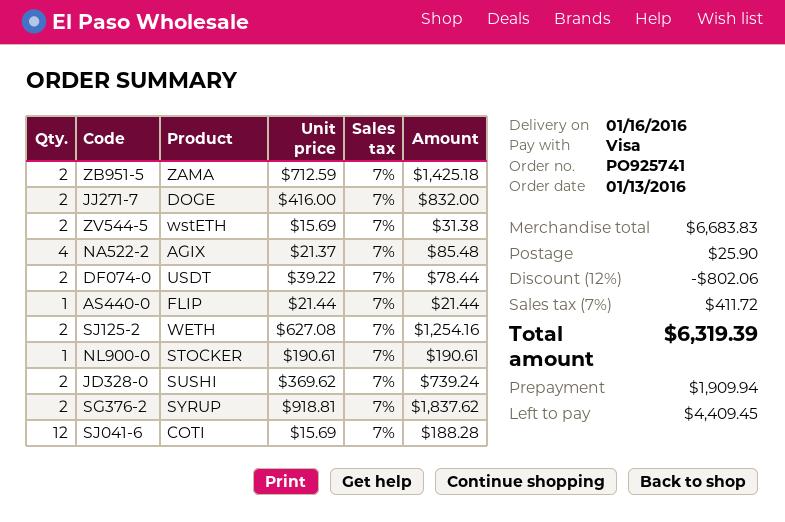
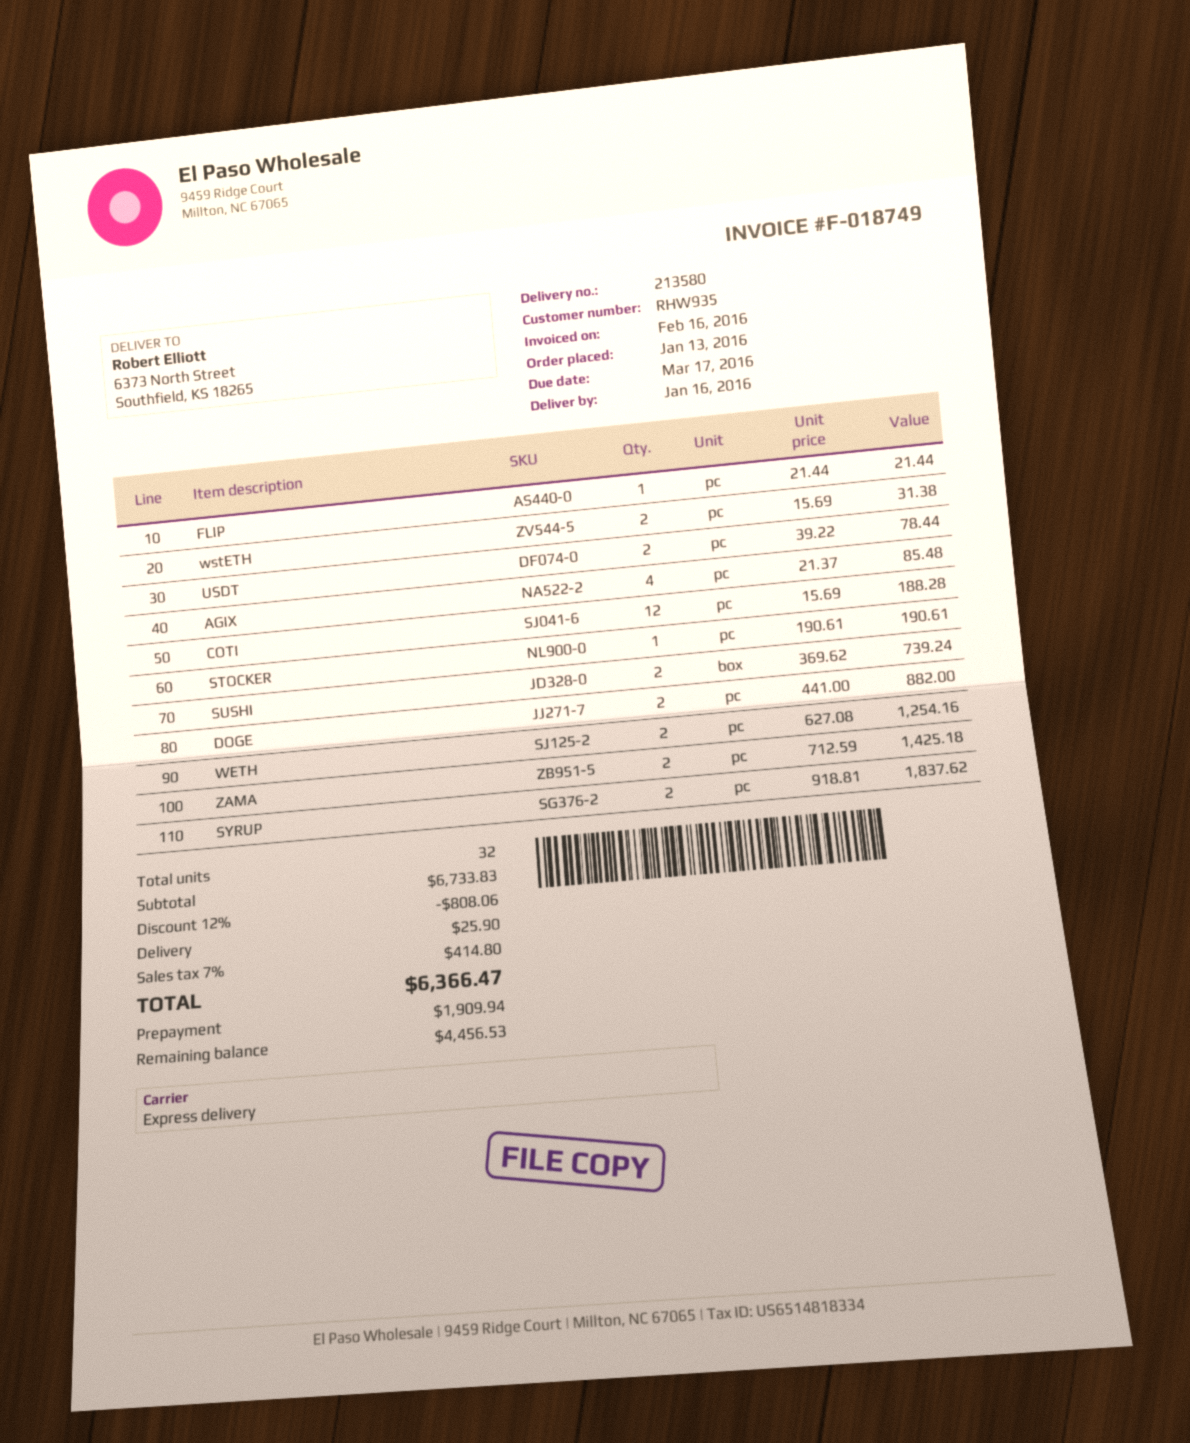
DOGE: 2 x 416.00 = 832.00 -> 2 x 441.00 = 882.00
subtotal: 6683.83 -> 6733.83
discount: 12% = 802.06 -> 12% = 808.06
tax: 7% = 411.72 -> 7% = 414.80
total: 6319.39 -> 6366.47
balance: 4409.45 -> 4456.53

